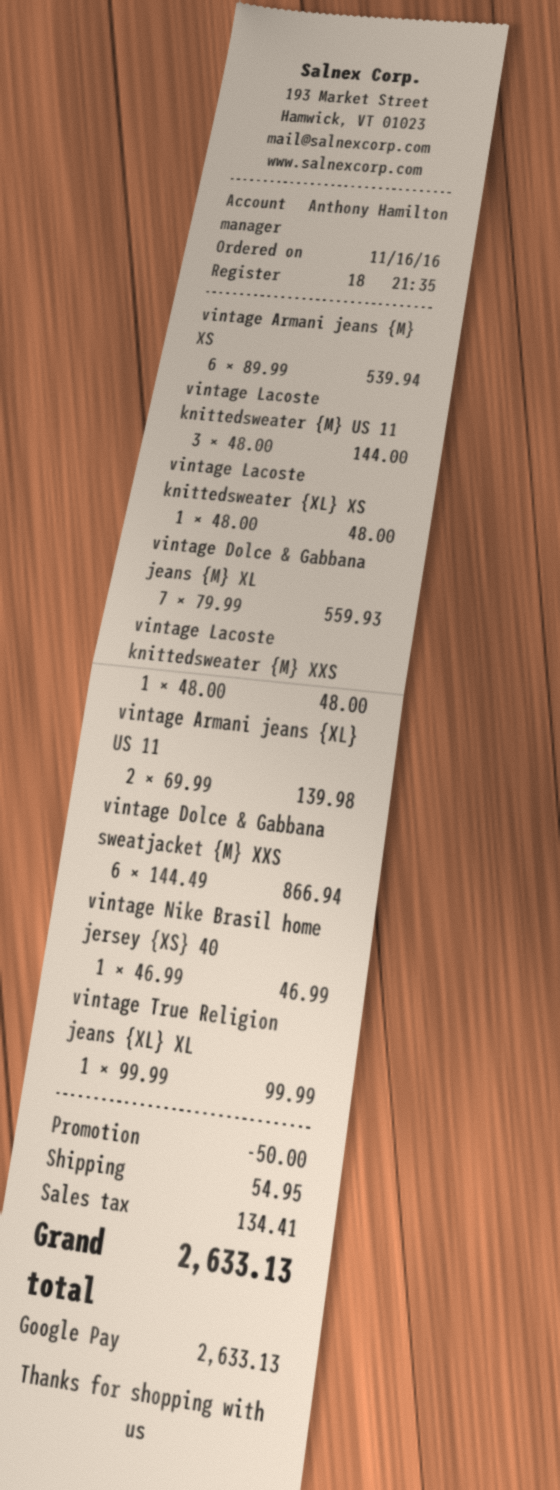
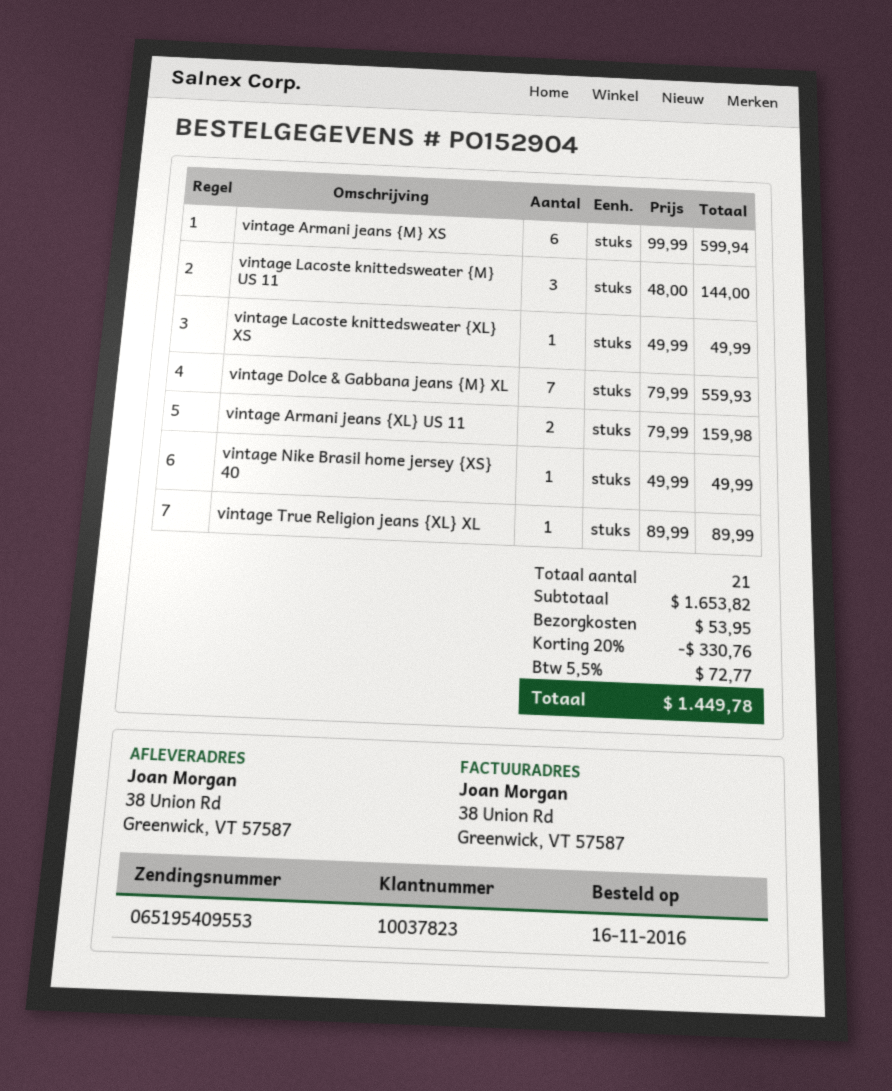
vintage Armani jeans {M} XS: 6 x 89.99 = 539.94 -> 6 x 99.99 = 599.94
vintage Lacoste knittedsweater {XL} XS: 1 x 48.00 = 48.00 -> 1 x 49.99 = 49.99
vintage Lacoste knittedsweater {M} XXS: 1 x 48.00 = 48.00 -> none
vintage Armani jeans {XL} US 11: 2 x 69.99 = 139.98 -> 2 x 79.99 = 159.98
vintage Dolce & Gabbana sweatjacket {M} XXS: 6 x 144.49 = 866.94 -> none
vintage Nike Brasil home jersey {XS} 40: 1 x 46.99 = 46.99 -> 1 x 49.99 = 49.99
vintage True Religion jeans {XL} XL: 1 x 99.99 = 99.99 -> 1 x 89.99 = 89.99
discount: 50.00 -> 330.76
shipping: 54.95 -> 53.95
tax: 134.41 -> 72.77
total: 2633.13 -> 1449.78

